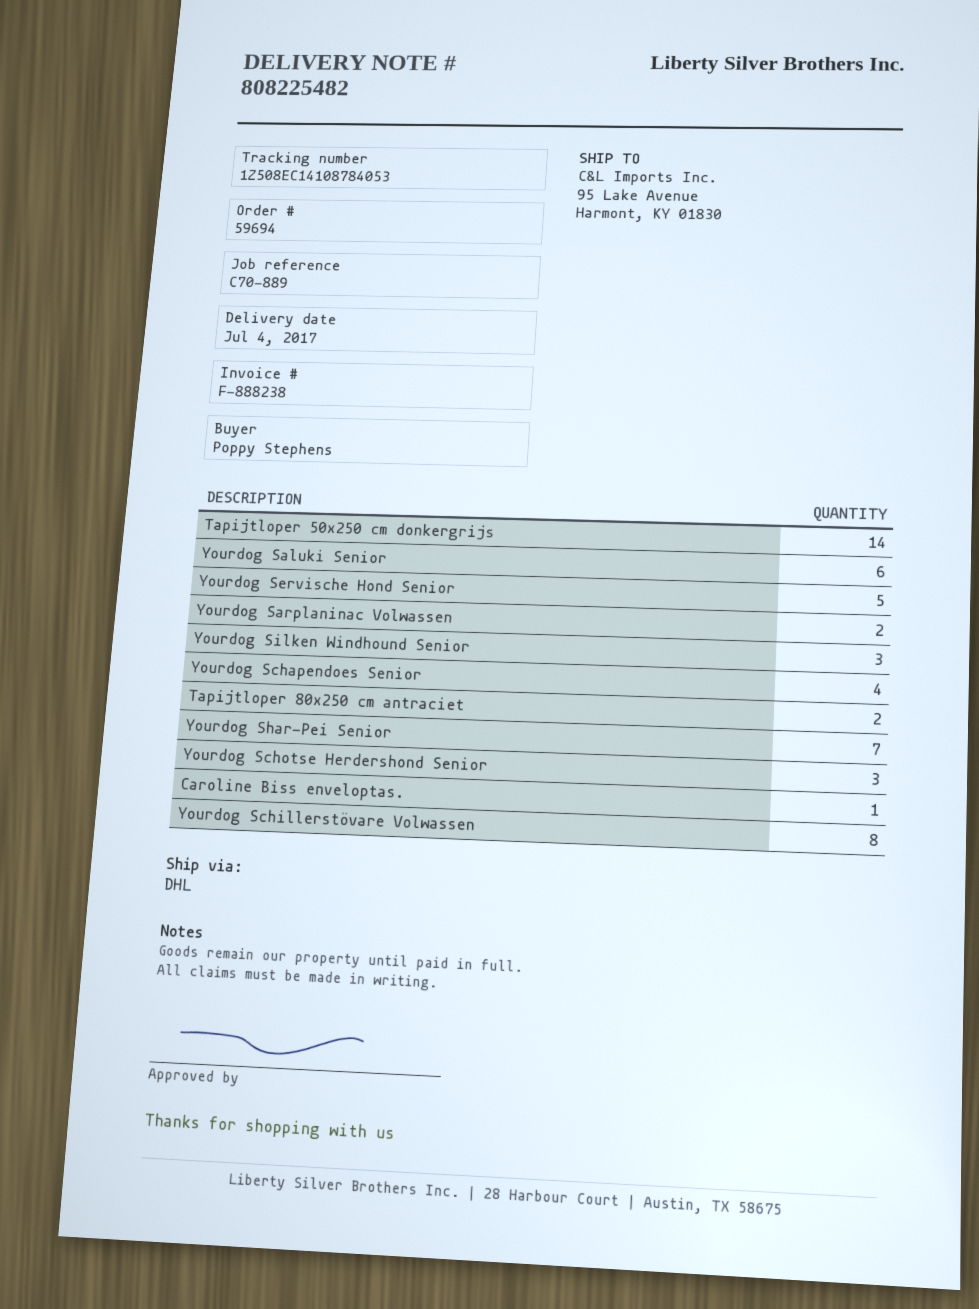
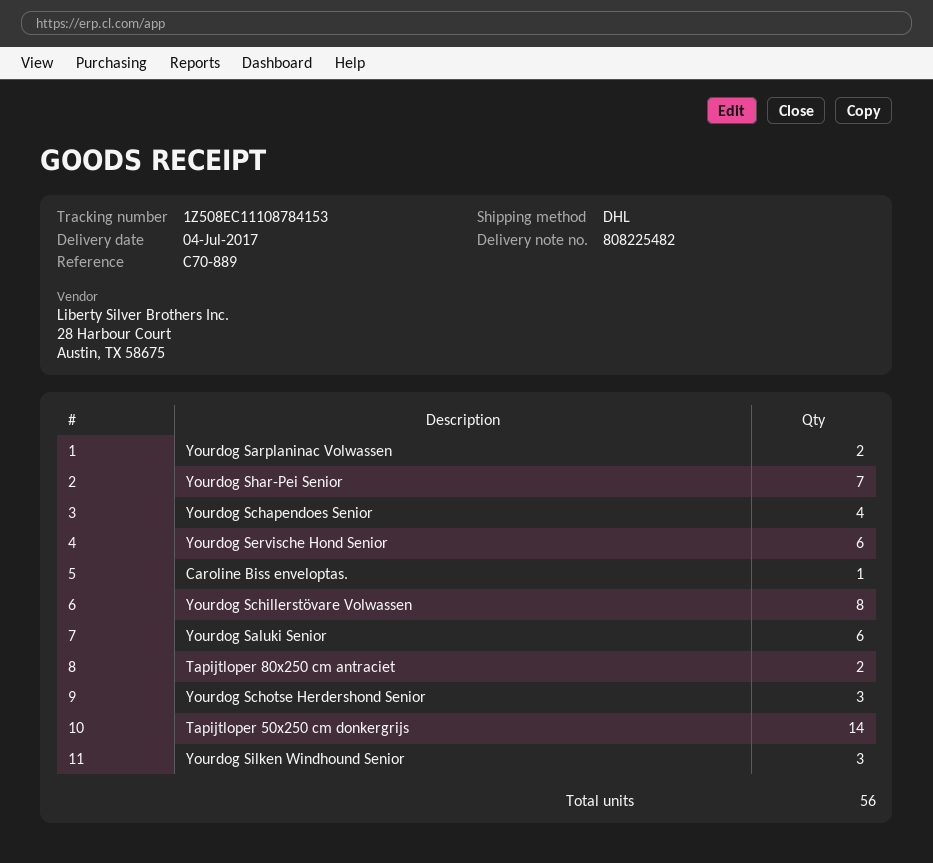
tracking number: 1Z508EC14108784053 -> 1Z508EC11108784153
Yourdog Servische Hond Senior: 5 -> 6

